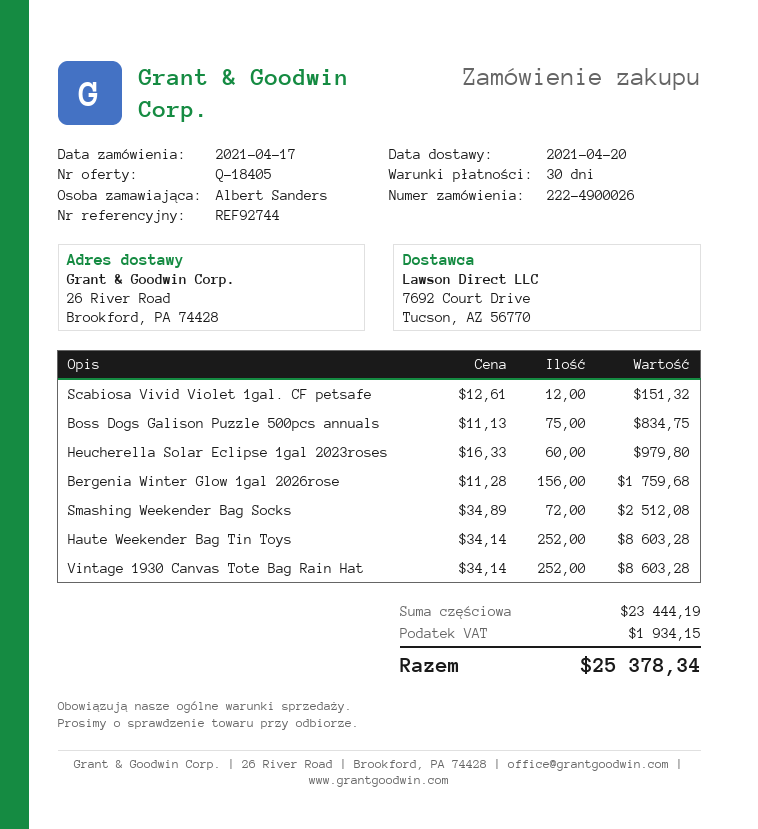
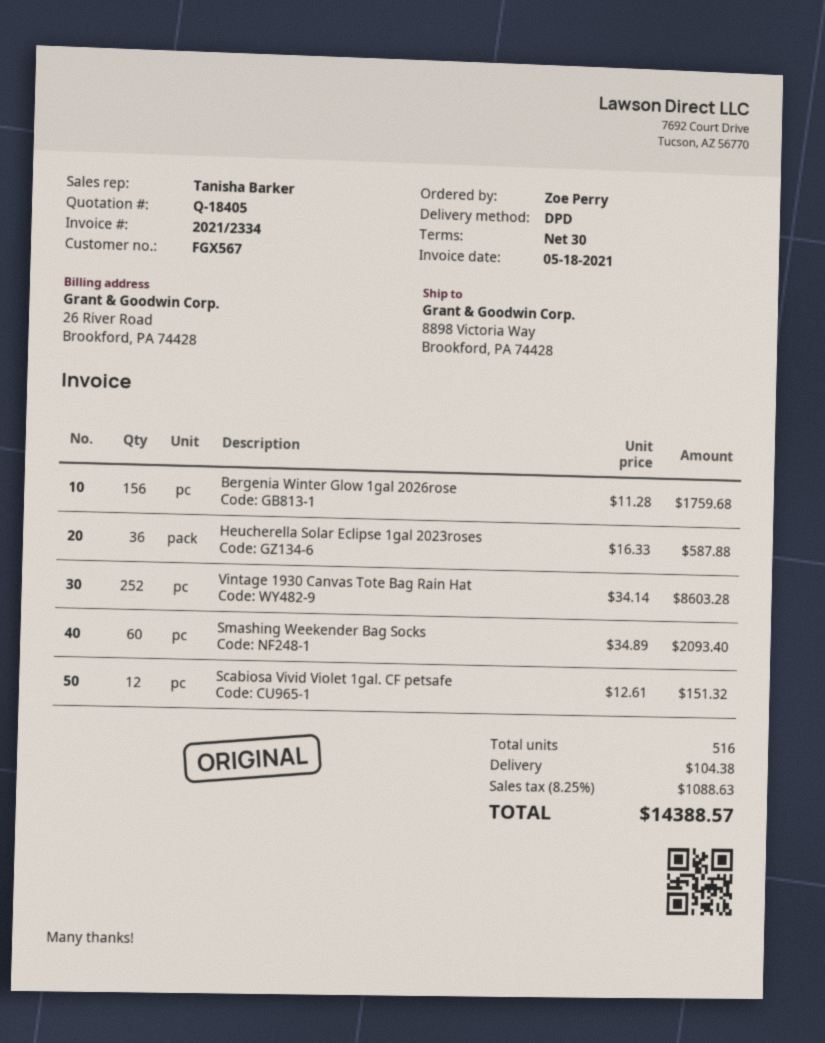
ordered by: Albert Sanders -> Zoe Perry
ship to: 26 River Road, Brookford, PA 74428 -> 8898 Victoria Way, Brookford, PA 74428
Boss Dogs Galison Puzzle 500pcs annuals: 75 x 11.13 = 834.75 -> none
Heucherella Solar Eclipse 1gal 2023roses: 60 x 16.33 = 979.80 -> 36 x 16.33 = 587.88
Smashing Weekender Bag Socks: 72 x 34.89 = 2512.08 -> 60 x 34.89 = 2093.40
Haute Weekender Bag Tin Toys: 252 x 34.14 = 8603.28 -> none
shipping: none -> 104.38
tax: 1934.15 -> 1088.63
total: 25378.34 -> 14388.57

